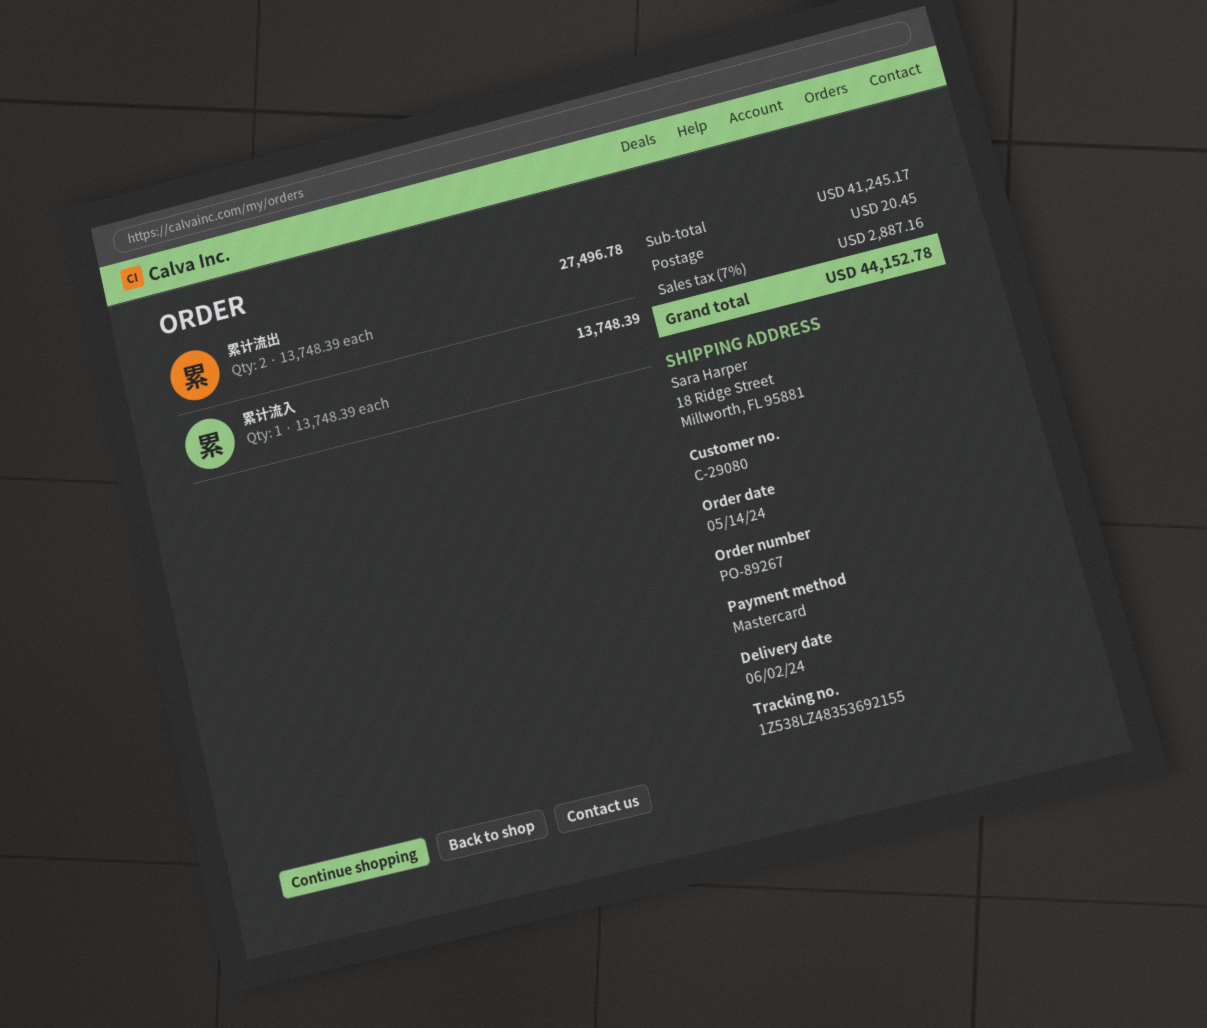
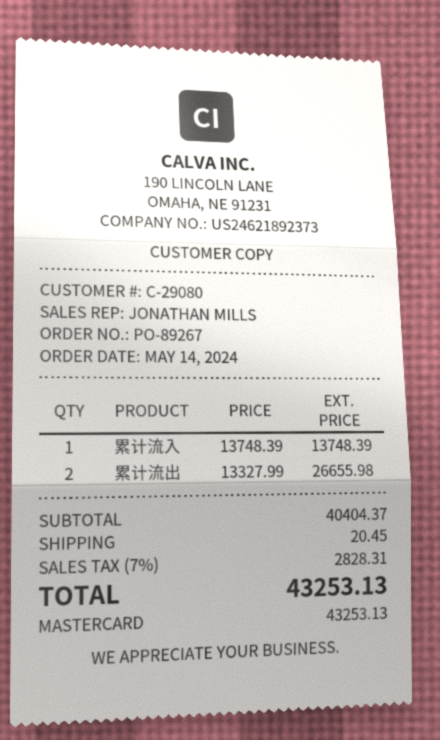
累计流出: 2 x 13748.39 = 27496.78 -> 2 x 13327.99 = 26655.98
subtotal: 41245.17 -> 40404.37
tax: 7% = 2887.16 -> 7% = 2828.31
total: 44152.78 -> 43253.13

